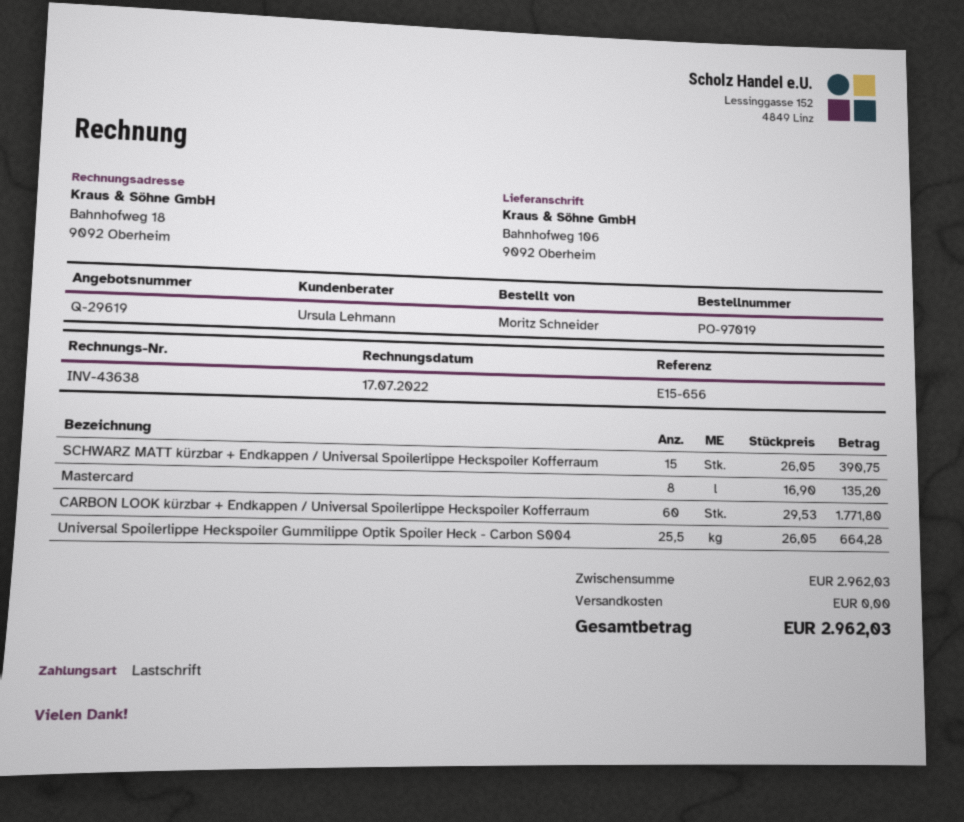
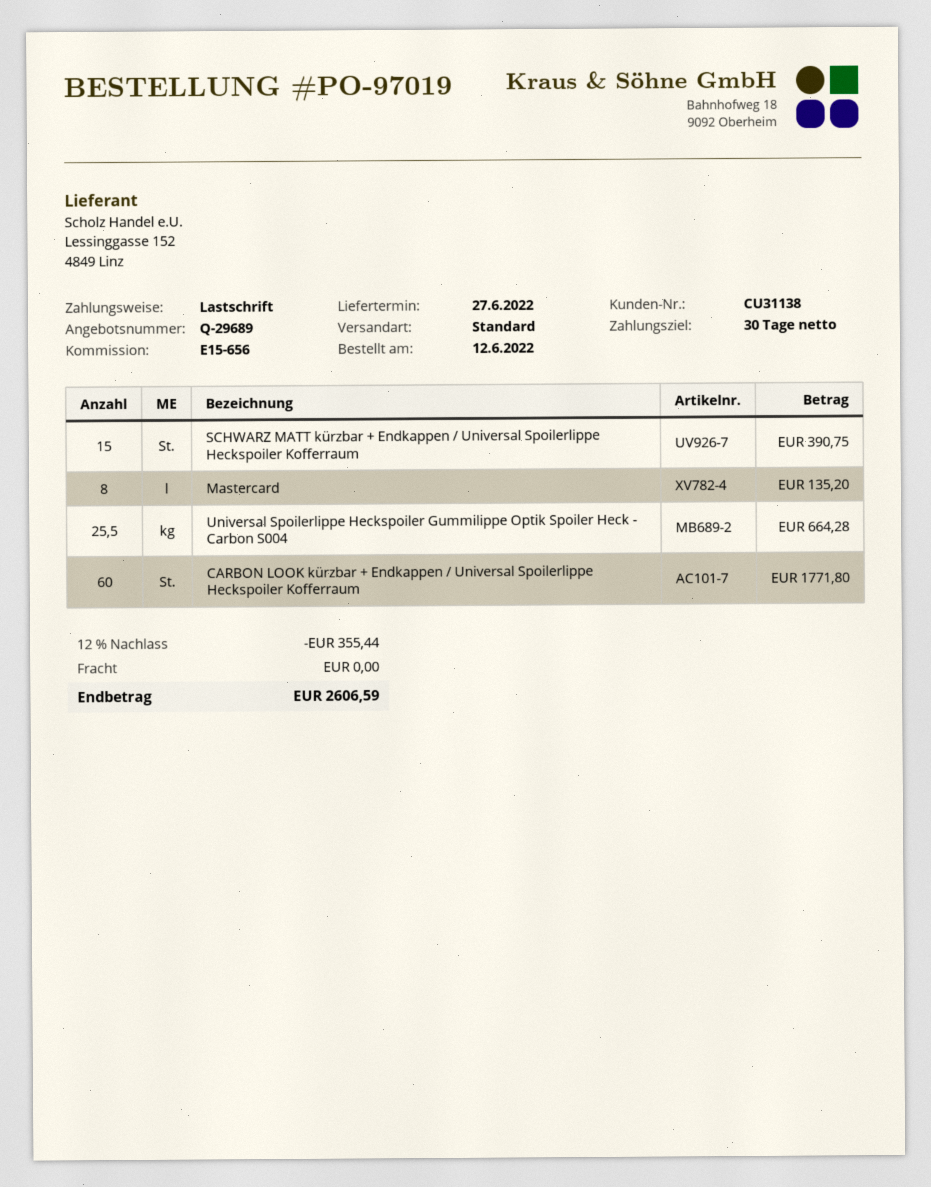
quote number: Q-29619 -> Q-29689
discount: none -> 12% = 355.44
total: 2962.03 -> 2606.59

